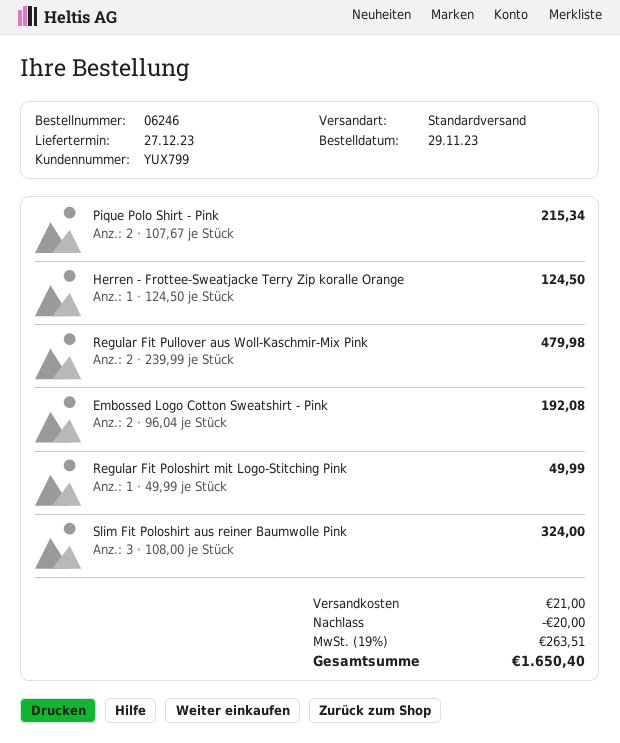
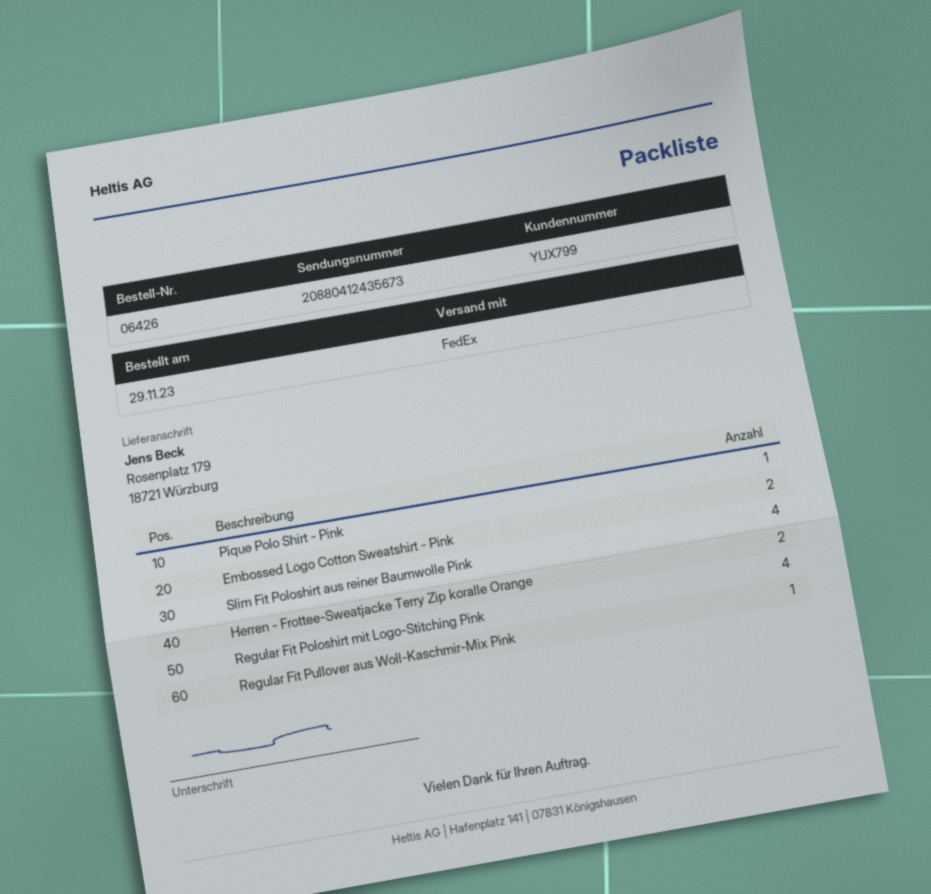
order number: 06246 -> 06426
shipping method: standard -> FedEx
Pique Polo Shirt - Pink: 2 -> 1
Herren - Frottee-Sweatjacke Terry Zip koralle Orange: 1 -> 2
Regular Fit Pullover aus Woll-Kaschmir-Mix Pink: 2 -> 1
Regular Fit Poloshirt mit Logo-Stitching Pink: 1 -> 4
Slim Fit Poloshirt aus reiner Baumwolle Pink: 3 -> 4

